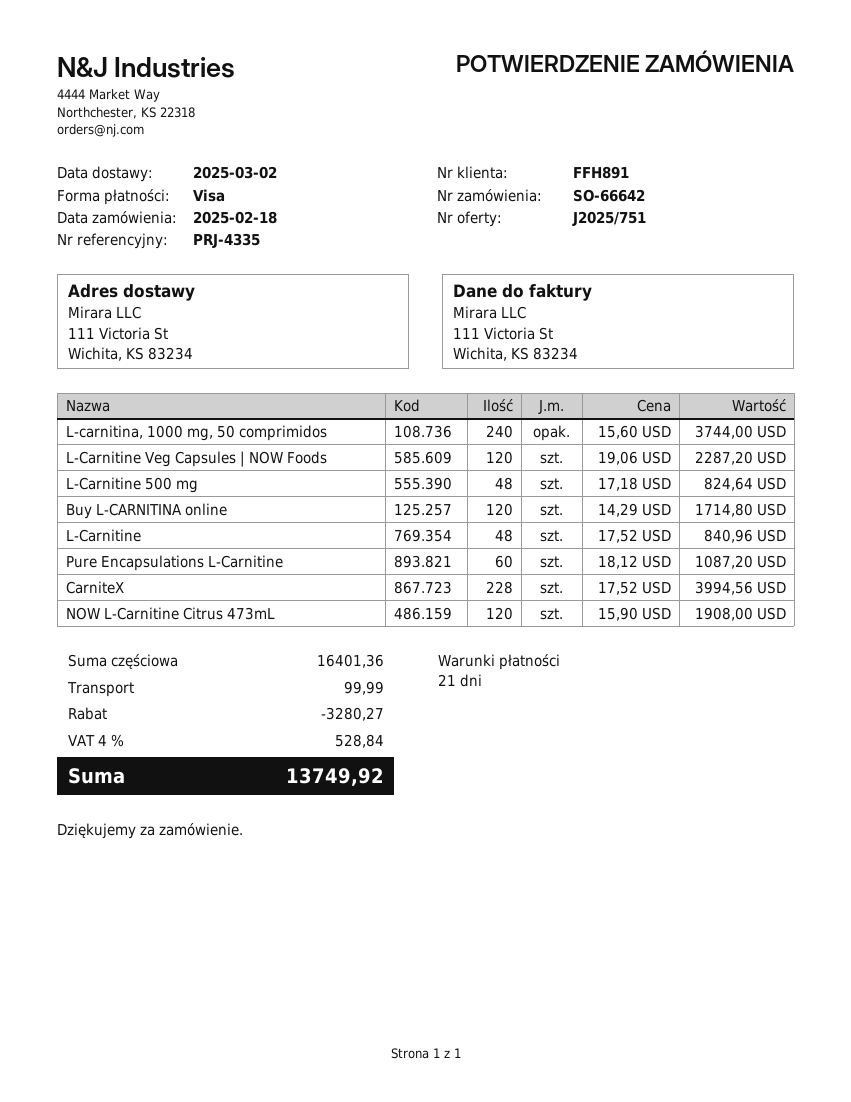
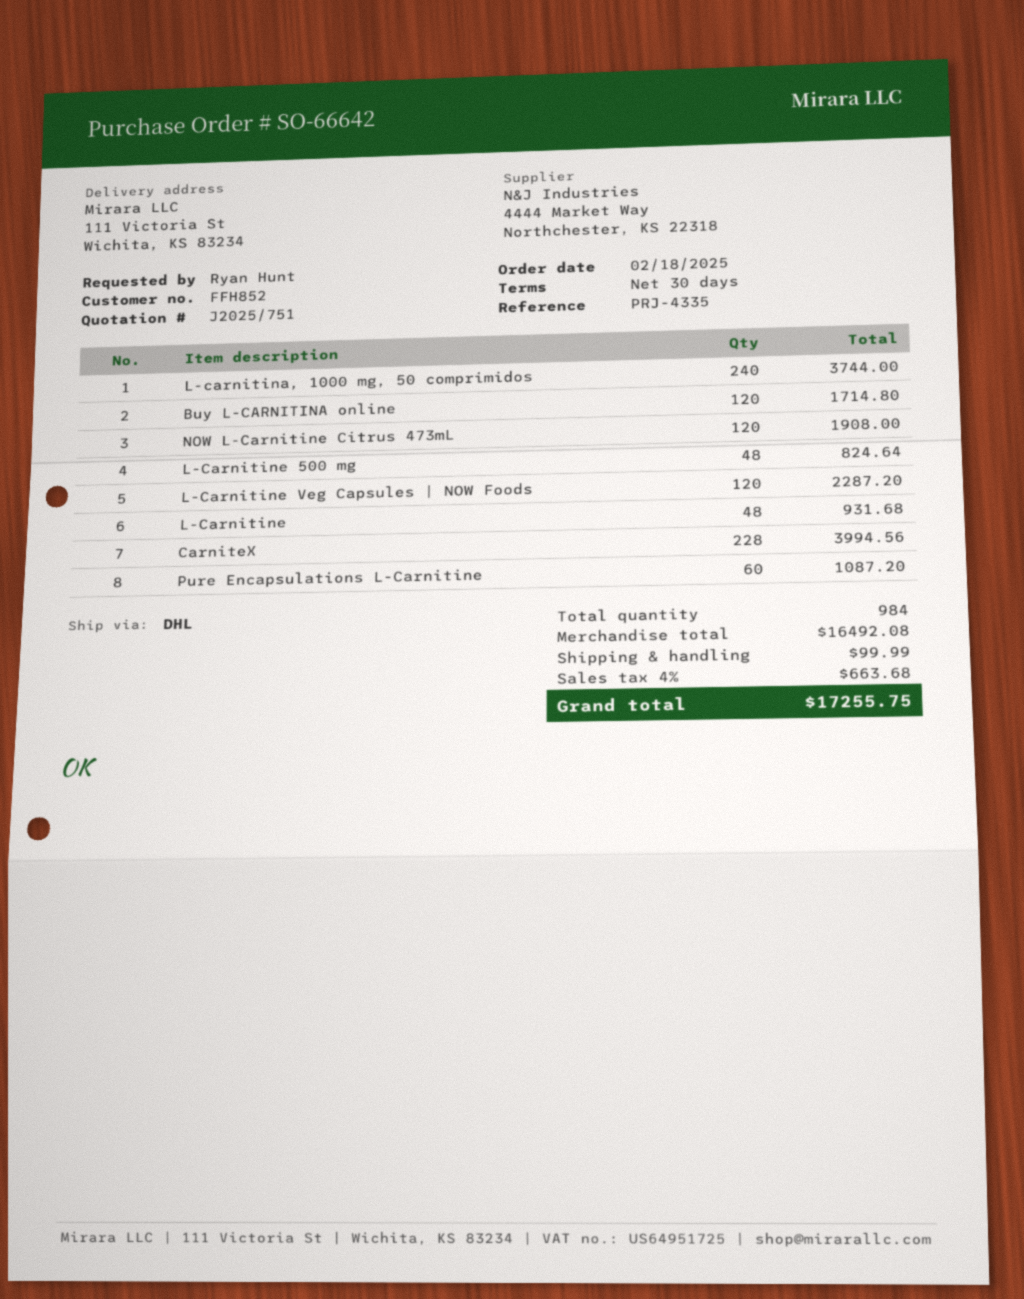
payment terms: 21 days -> 30 days
customer number: FFH891 -> FFH852
L-Carnitine: 48 for 840.96 -> 48 for 931.68
subtotal: 16401.36 -> 16492.08
discount: 3280.27 -> none
tax: 4% = 528.84 -> 4% = 663.68
total: 13749.92 -> 17255.75

